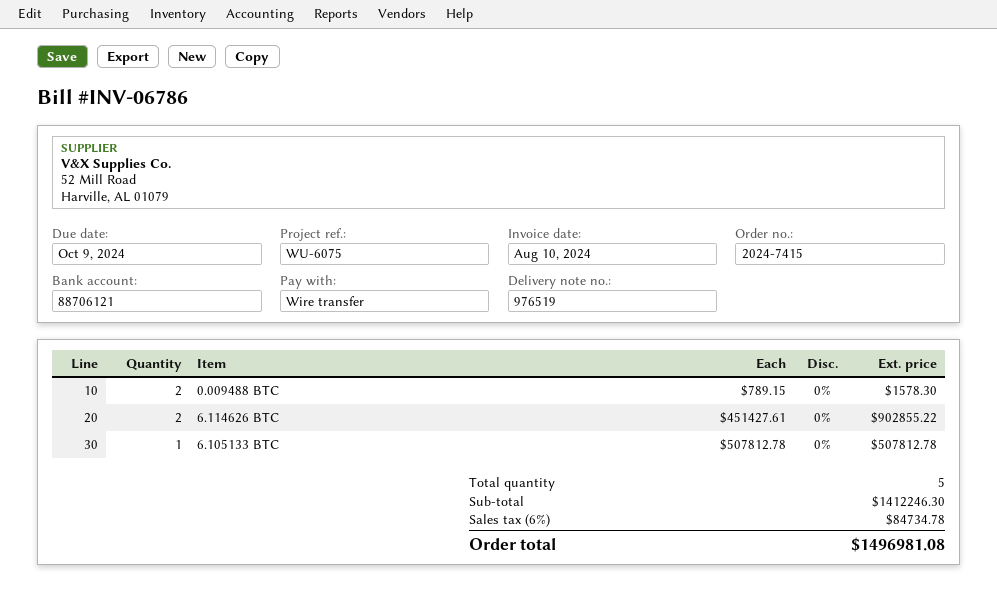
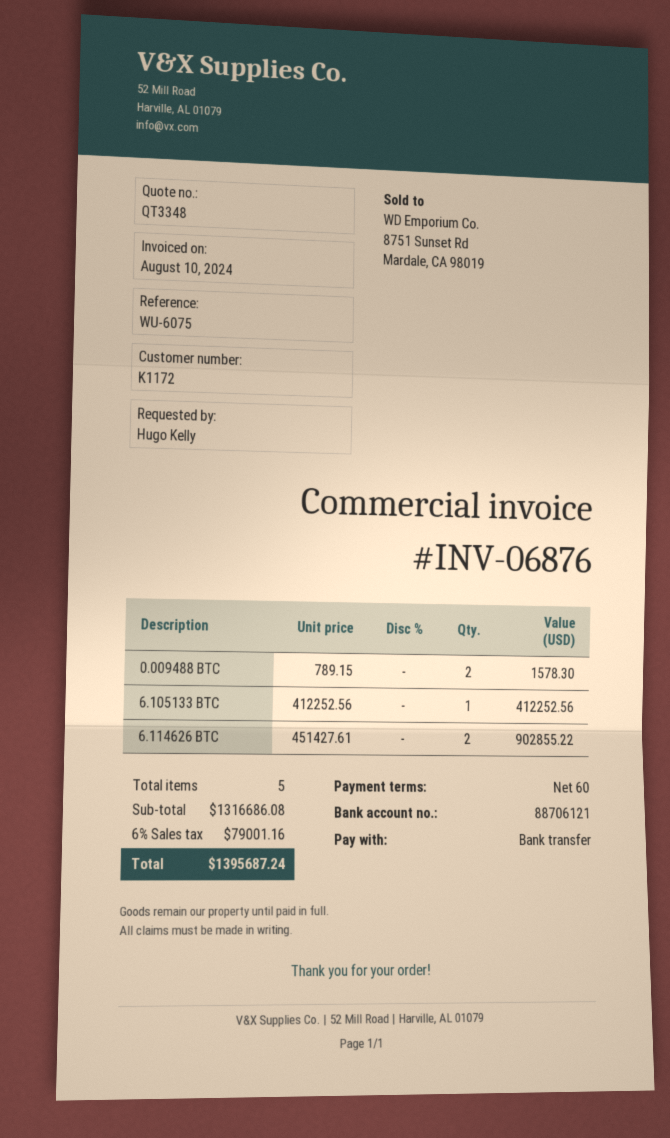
invoice number: INV-06786 -> INV-06876
6.105133 BTC: 1 x 507812.78 = 507812.78 -> 1 x 412252.56 = 412252.56
subtotal: 1412246.30 -> 1316686.08
tax: 6% = 84734.78 -> 6% = 79001.16
total: 1496981.08 -> 1395687.24

